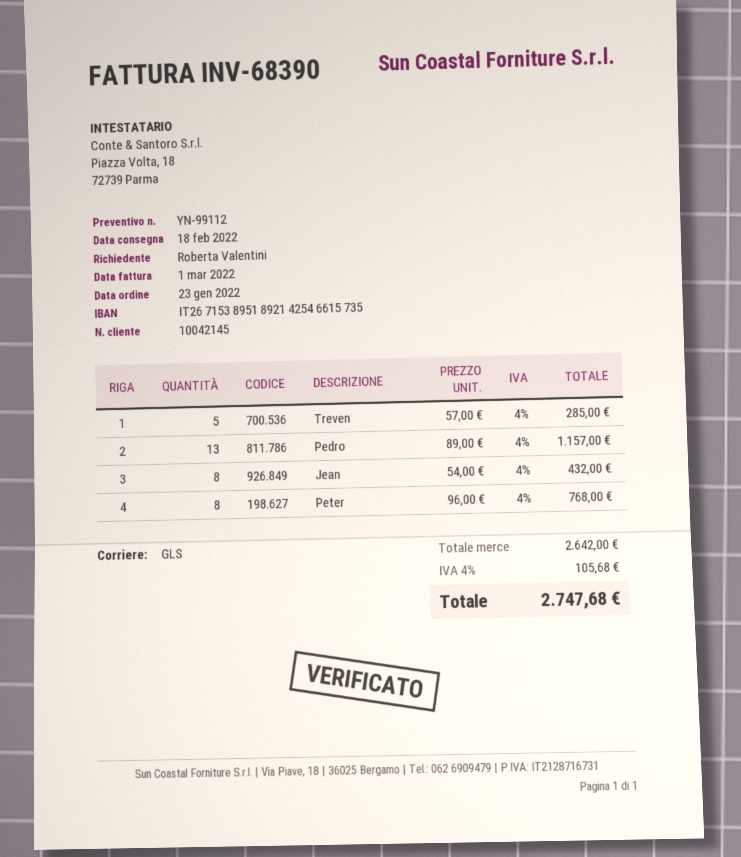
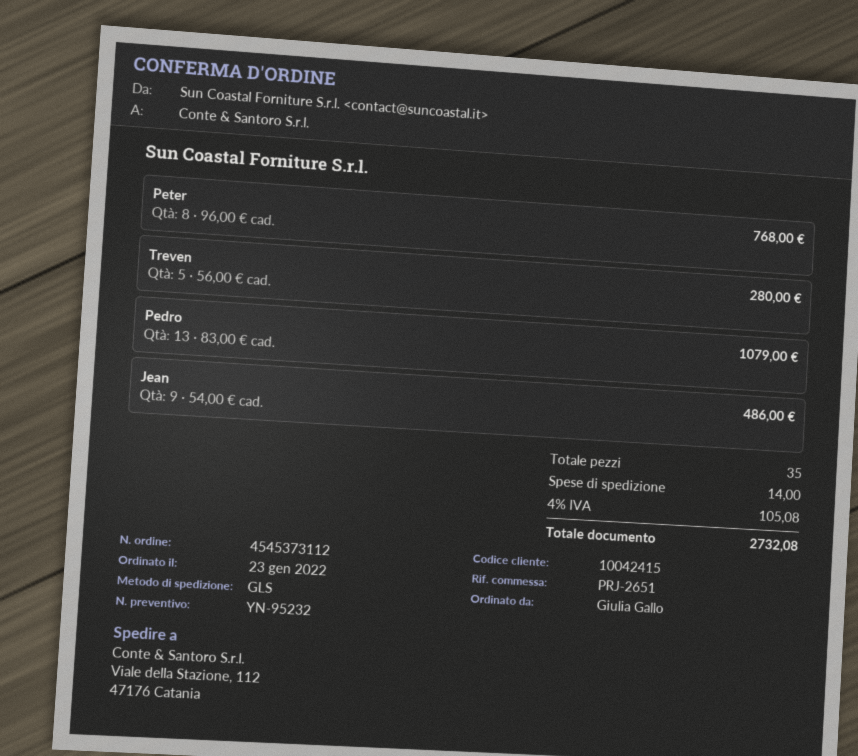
quote number: YN-99112 -> YN-95232
customer number: 10042145 -> 10042415
ordered by: Roberta Valentini -> Giulia Gallo
Treven: 5 x 57.00 = 285.00 -> 5 x 56.00 = 280.00
Pedro: 13 x 89.00 = 1157.00 -> 13 x 83.00 = 1079.00
Jean: 8 x 54.00 = 432.00 -> 9 x 54.00 = 486.00
shipping: none -> 14.00
tax: 4% = 105.68 -> 4% = 105.08
total: 2747.68 -> 2732.08

